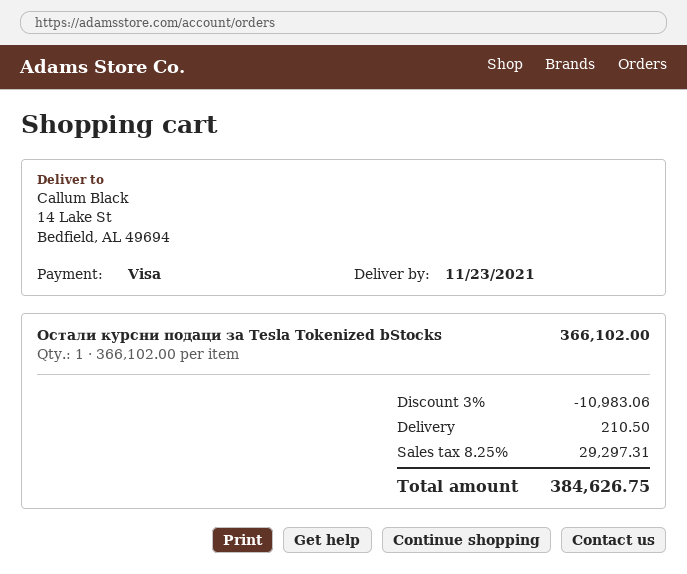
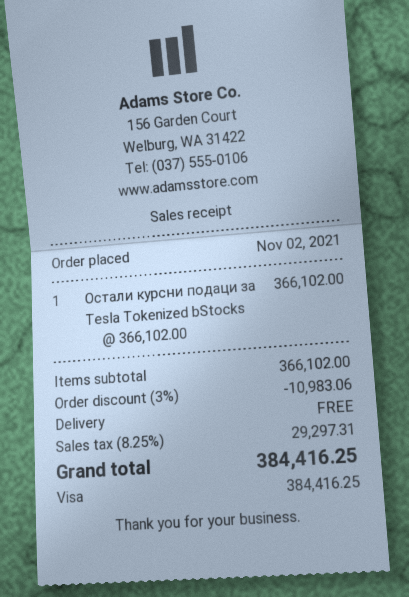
shipping: 210.50 -> 0.00
total: 384626.75 -> 384416.25

